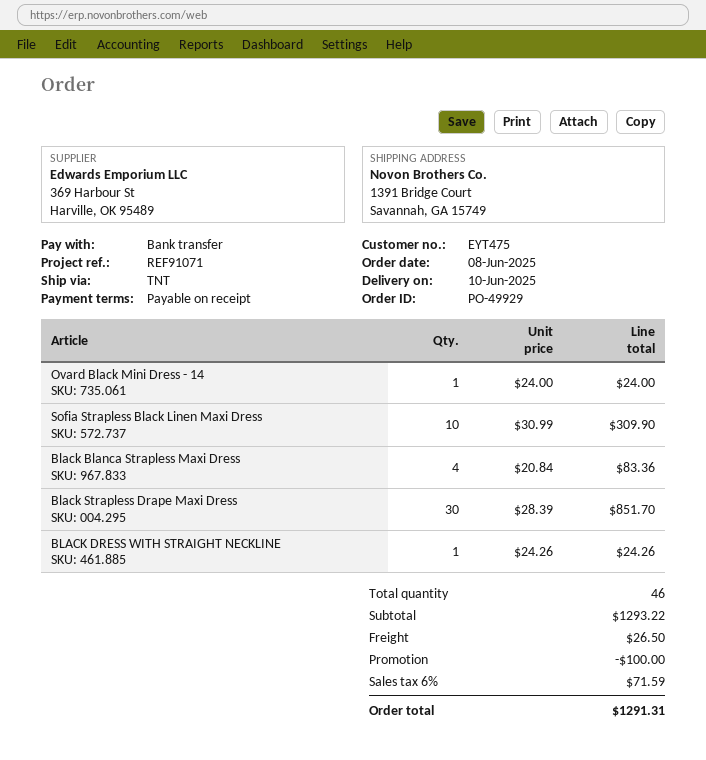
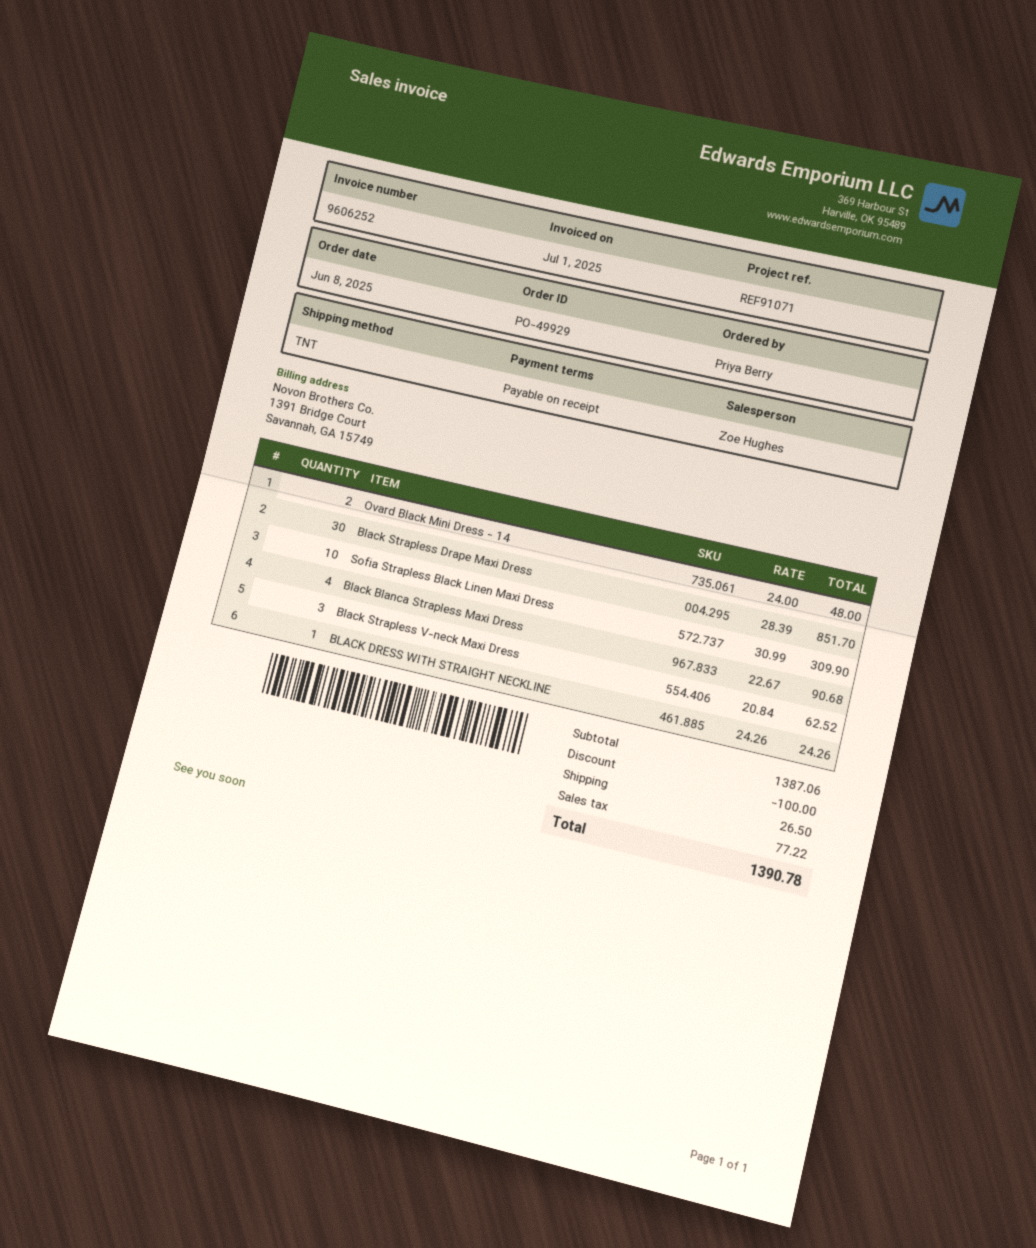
Ovard Black Mini Dress - 14: 1 x 24.00 = 24.00 -> 2 x 24.00 = 48.00
Black Blanca Strapless Maxi Dress: 4 x 20.84 = 83.36 -> 4 x 22.67 = 90.68
Black Strapless V-neck Maxi Dress: none -> 3 x 20.84 = 62.52
subtotal: 1293.22 -> 1387.06
tax: 71.59 -> 77.22
total: 1291.31 -> 1390.78

